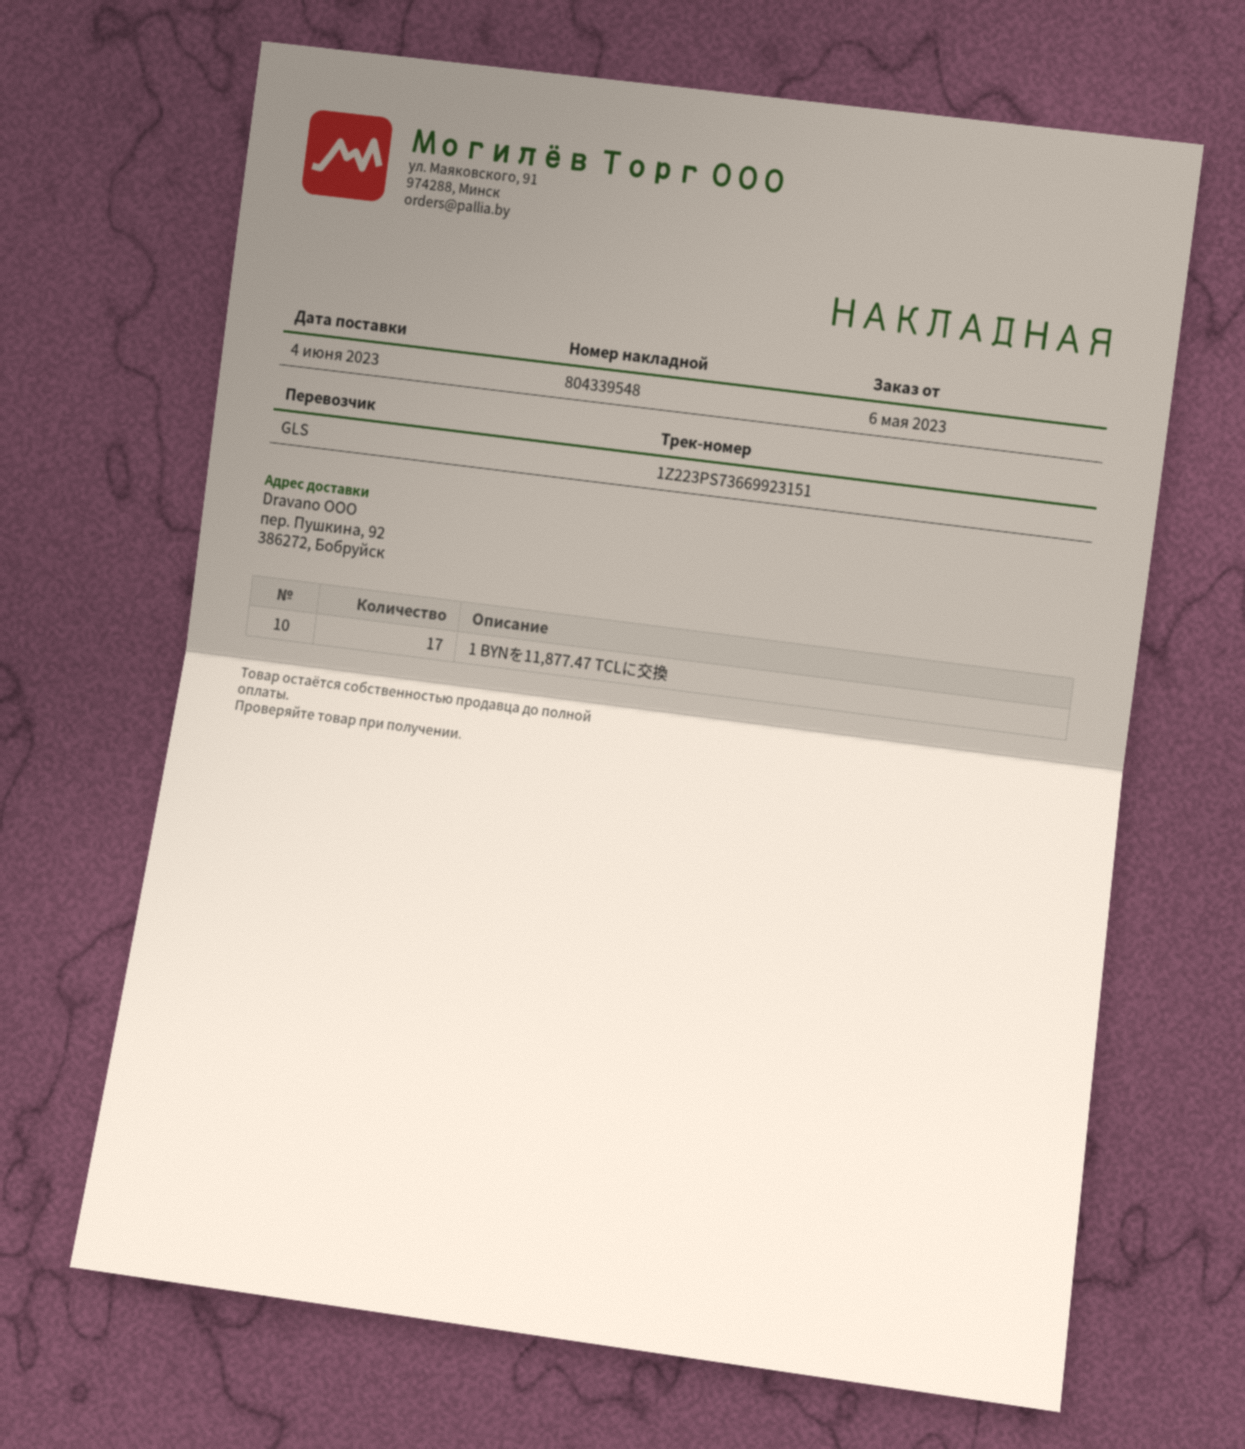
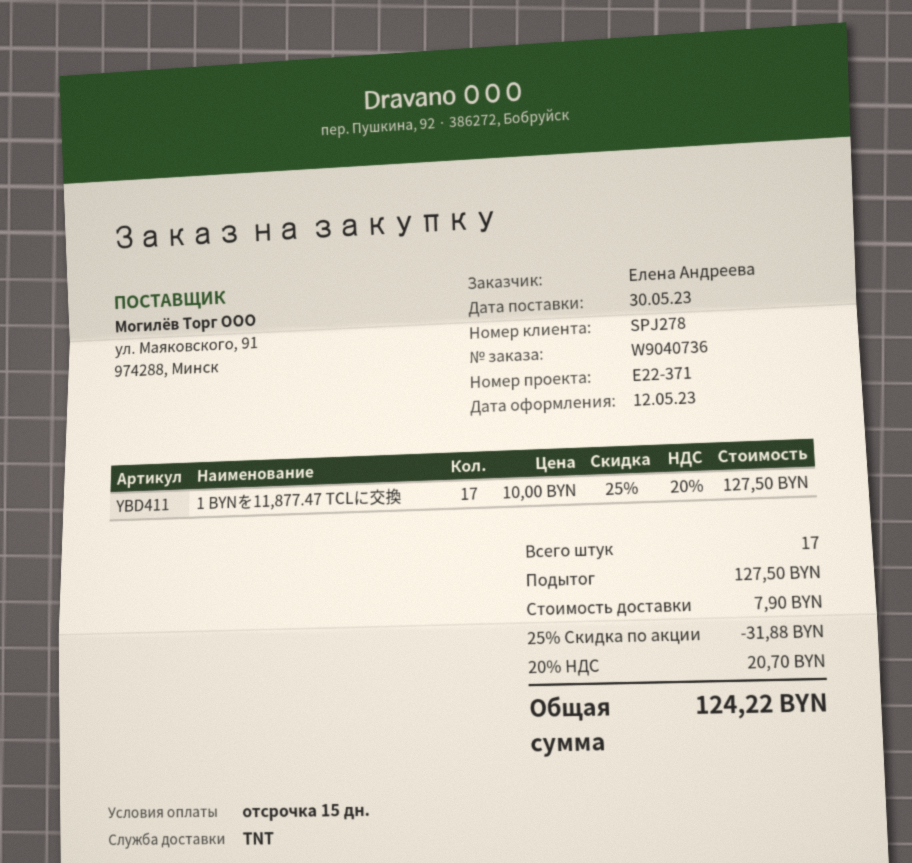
order date: 2023-05-06 -> 2023-05-12
delivery date: 2023-06-04 -> 2023-05-30
shipping method: GLS -> TNT

